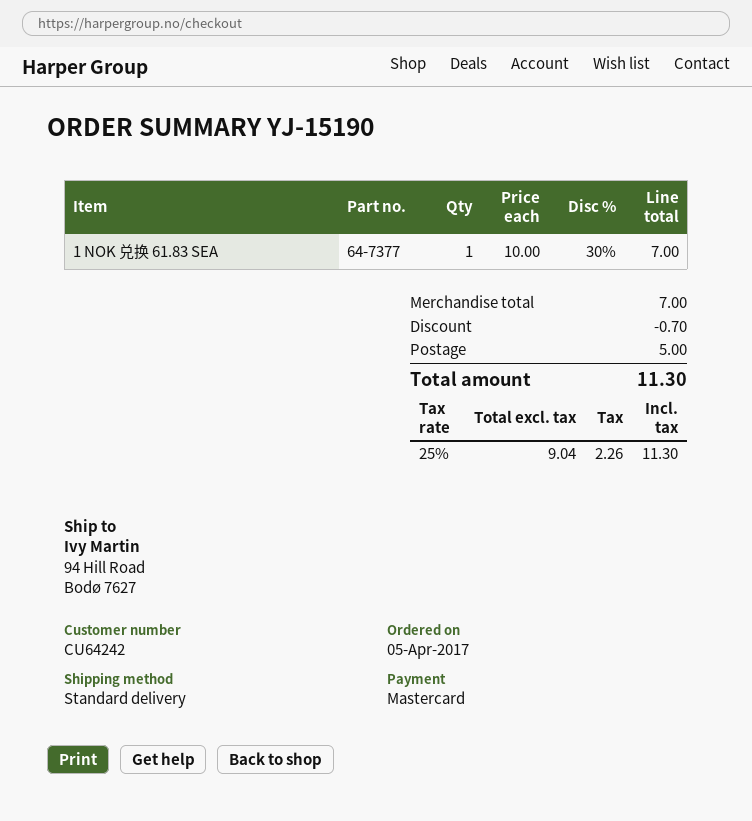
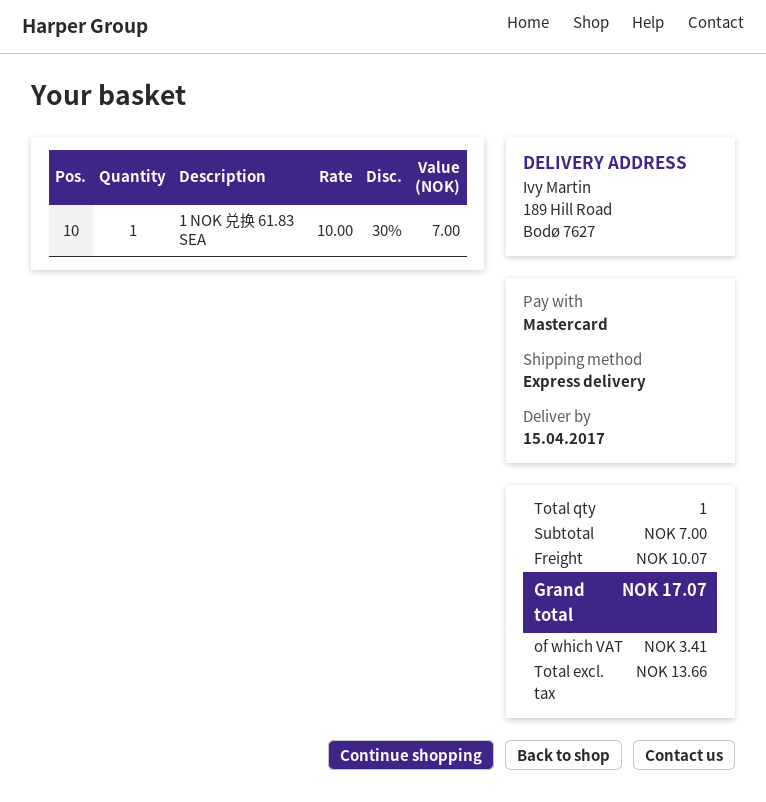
shipping method: standard -> express
ship to: 94 Hill Road, Bodø 7627 -> 189 Hill Road, Bodø 7627
discount: 0.70 -> none
shipping: 5.00 -> 10.07
net: 9.04 -> 13.66
tax: 2.26 -> 3.41
total: 11.30 -> 17.07

